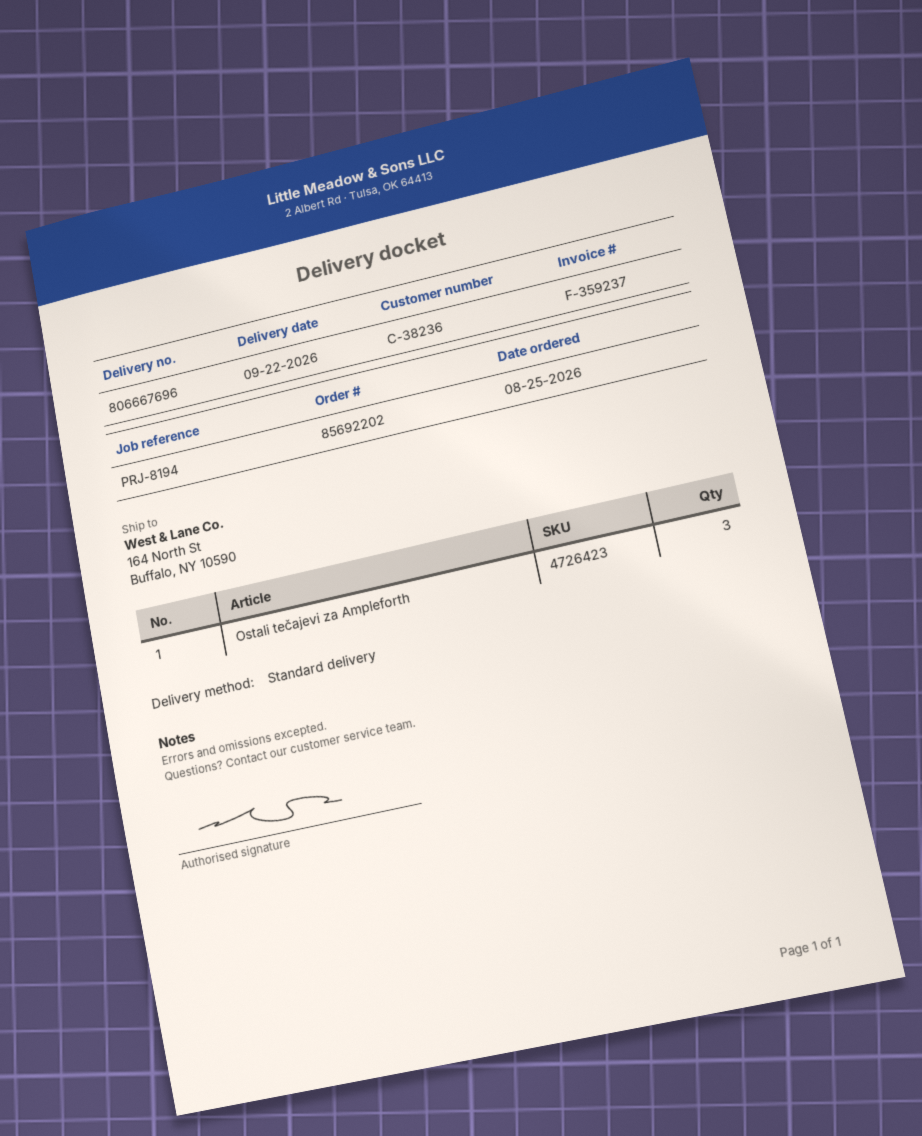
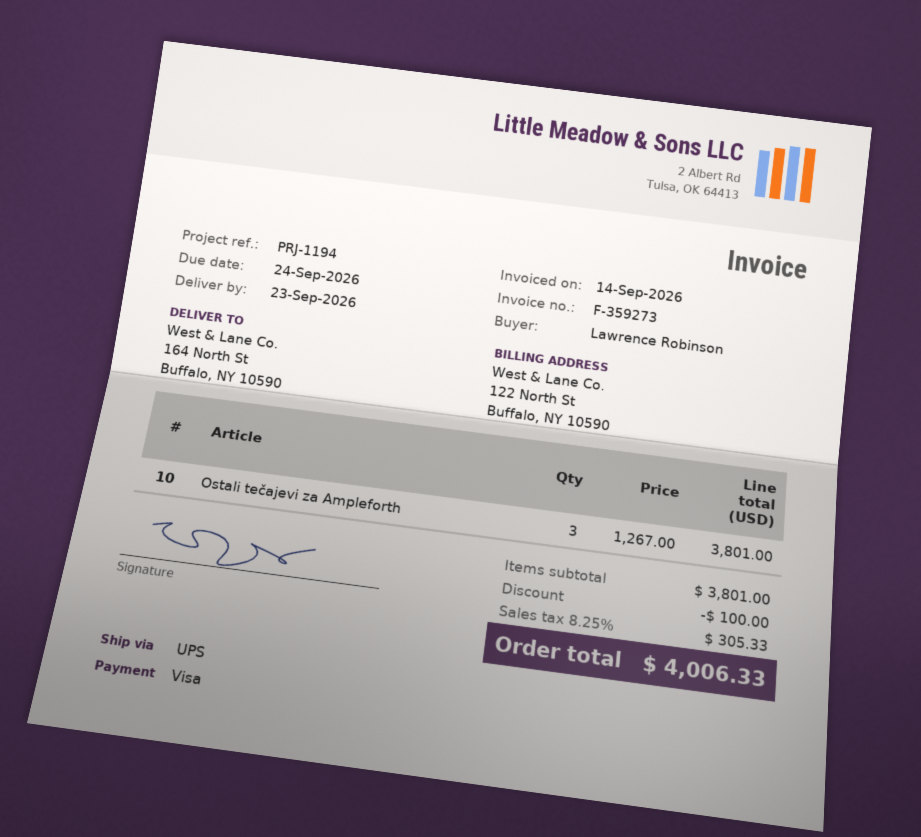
delivery date: 2026-09-22 -> 2026-09-23
invoice number: F-359237 -> F-359273
reference: PRJ-8194 -> PRJ-1194
shipping method: standard -> UPS

